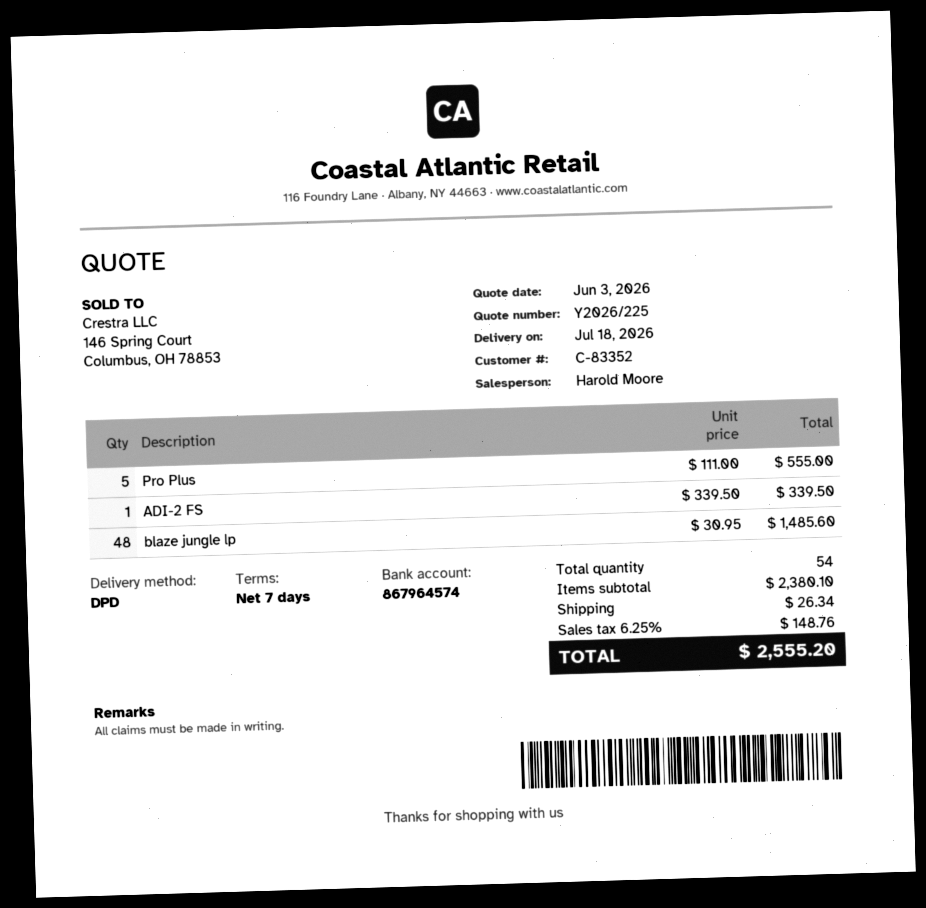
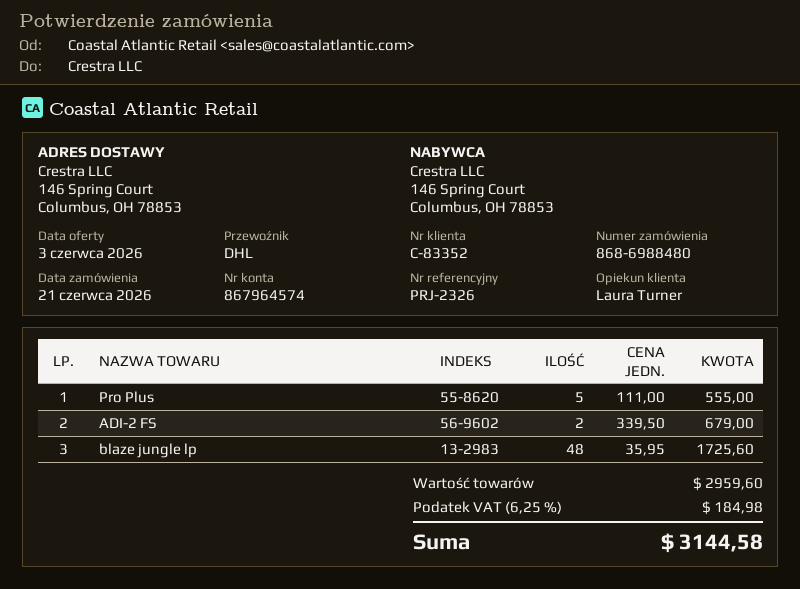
sales rep: Harold Moore -> Laura Turner
shipping method: DPD -> DHL
ADI-2 FS: 1 x 339.50 = 339.50 -> 2 x 339.50 = 679.00
blaze jungle lp: 48 x 30.95 = 1485.60 -> 48 x 35.95 = 1725.60
subtotal: 2380.10 -> 2959.60
shipping: 26.34 -> none
tax: 6.25% = 148.76 -> 6.25% = 184.98
total: 2555.20 -> 3144.58

